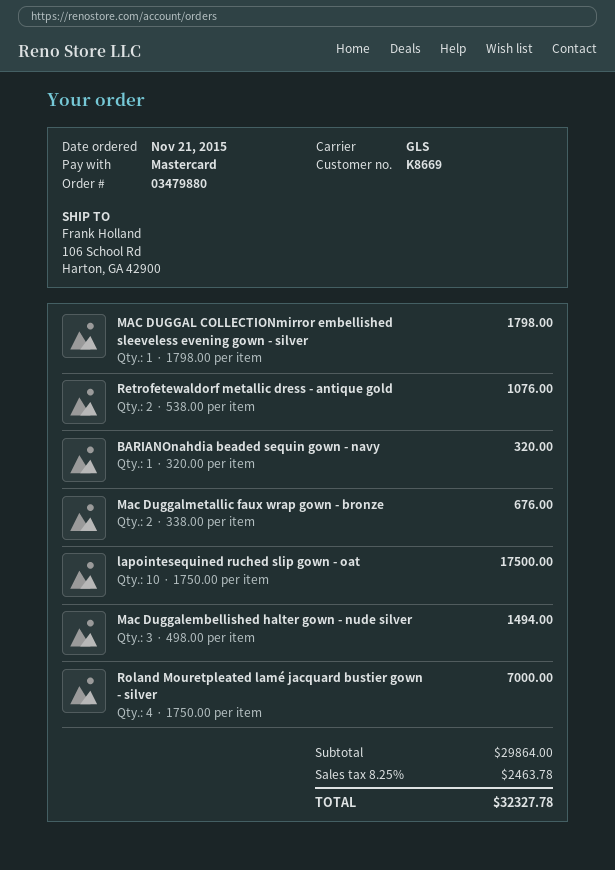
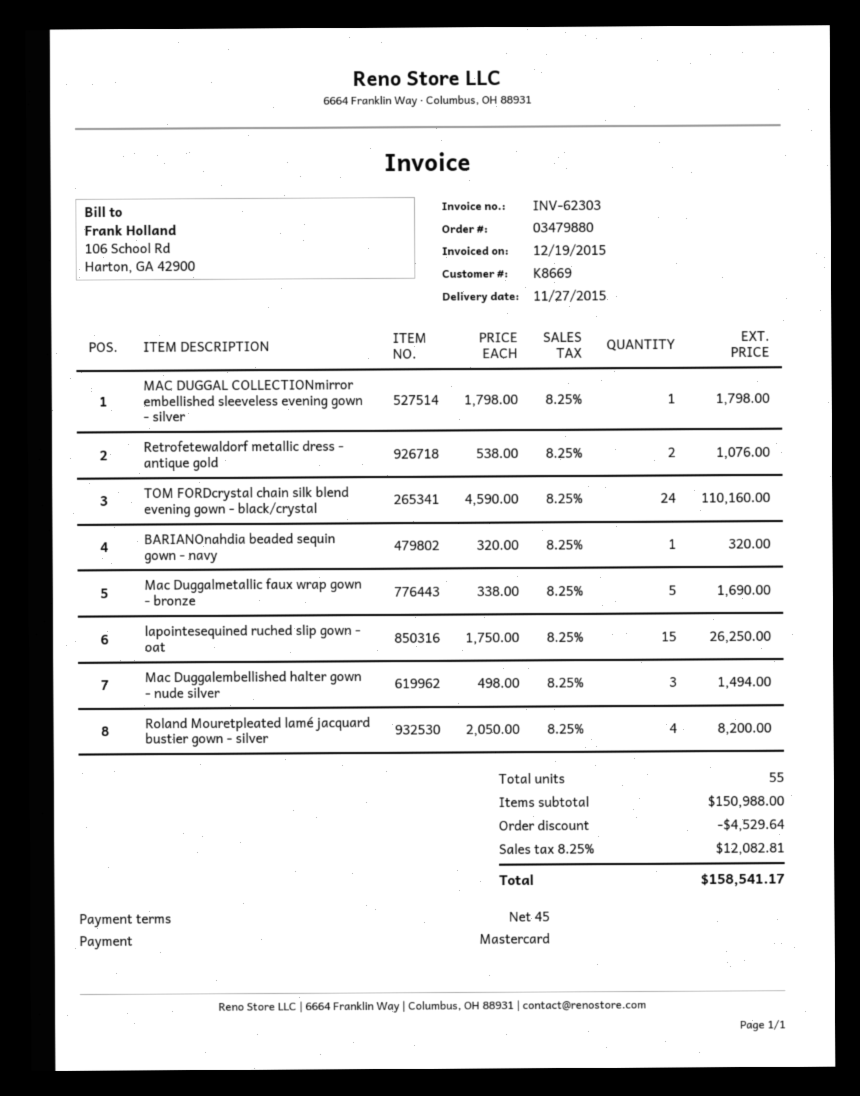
Mac Duggalmetallic faux wrap gown - bronze: 2 x 338.00 = 676.00 -> 5 x 338.00 = 1690.00
lapointesequined ruched slip gown - oat: 10 x 1750.00 = 17500.00 -> 15 x 1750.00 = 26250.00
Roland Mouretpleated lamé jacquard bustier gown - silver: 4 x 1750.00 = 7000.00 -> 4 x 2050.00 = 8200.00
TOM FORDcrystal chain silk blend evening gown - black/crystal: none -> 24 x 4590.00 = 110160.00
subtotal: 29864.00 -> 150988.00
discount: none -> 4529.64
tax: 8.25% = 2463.78 -> 8.25% = 12082.81
total: 32327.78 -> 158541.17

